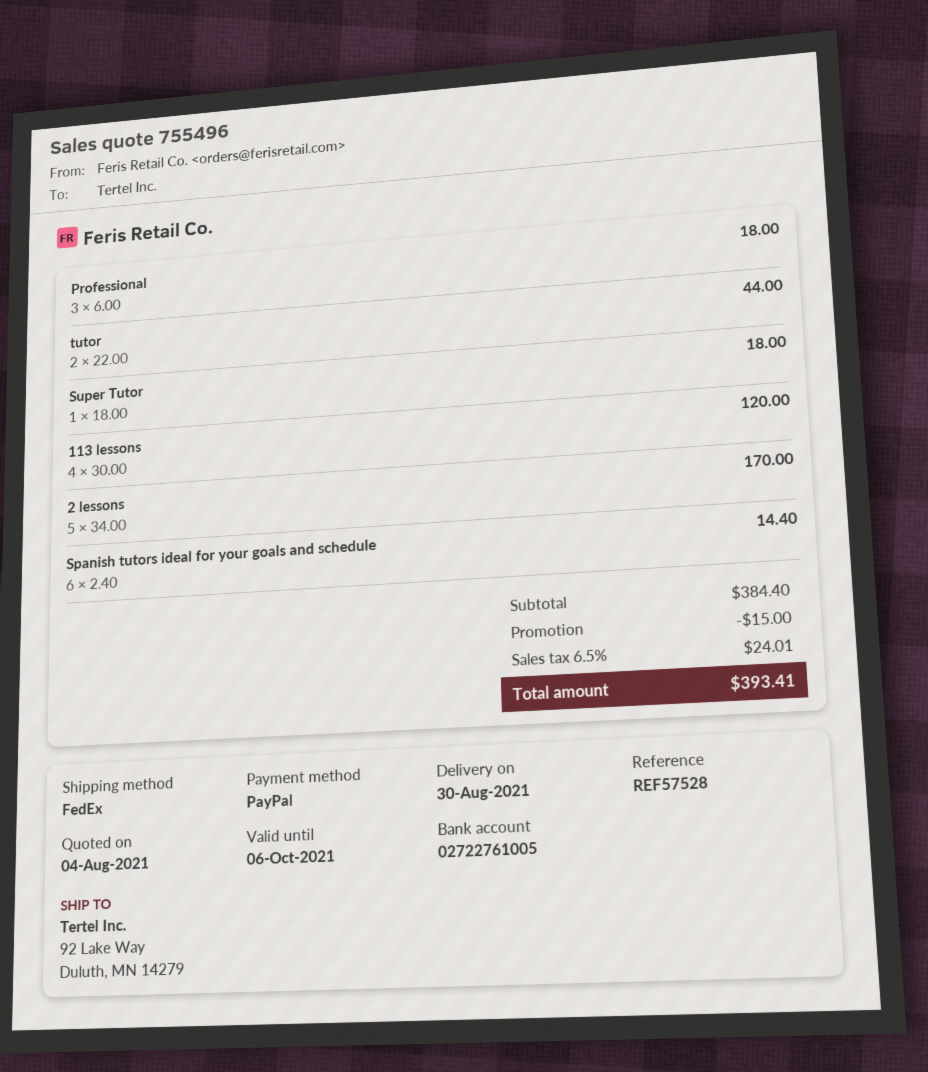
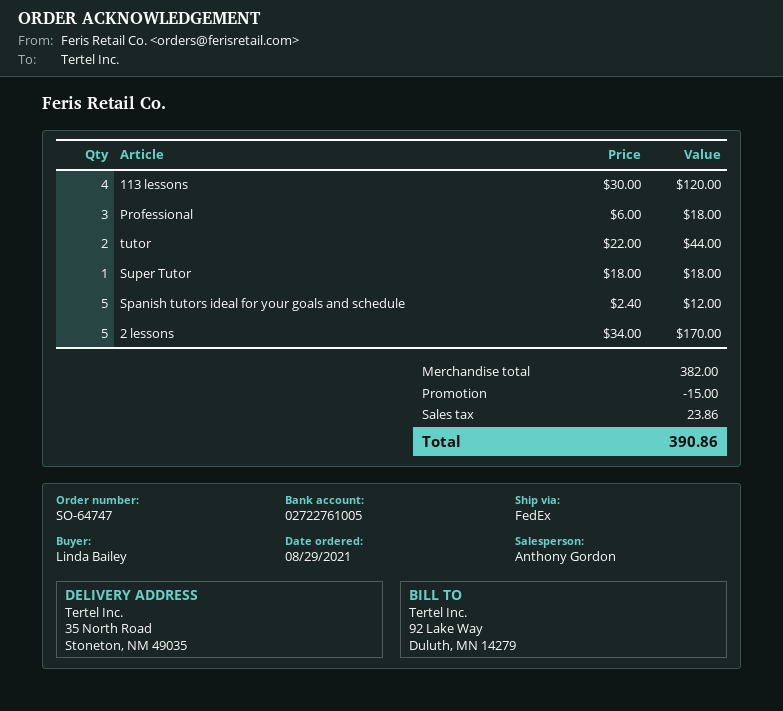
ship to: 92 Lake Way, Duluth, MN 14279 -> 35 North Road, Stoneton, NM 49035
Spanish tutors ideal for your goals and schedule: 6 x 2.40 = 14.40 -> 5 x 2.40 = 12.00
subtotal: 384.40 -> 382.00
tax: 24.01 -> 23.86
total: 393.41 -> 390.86

